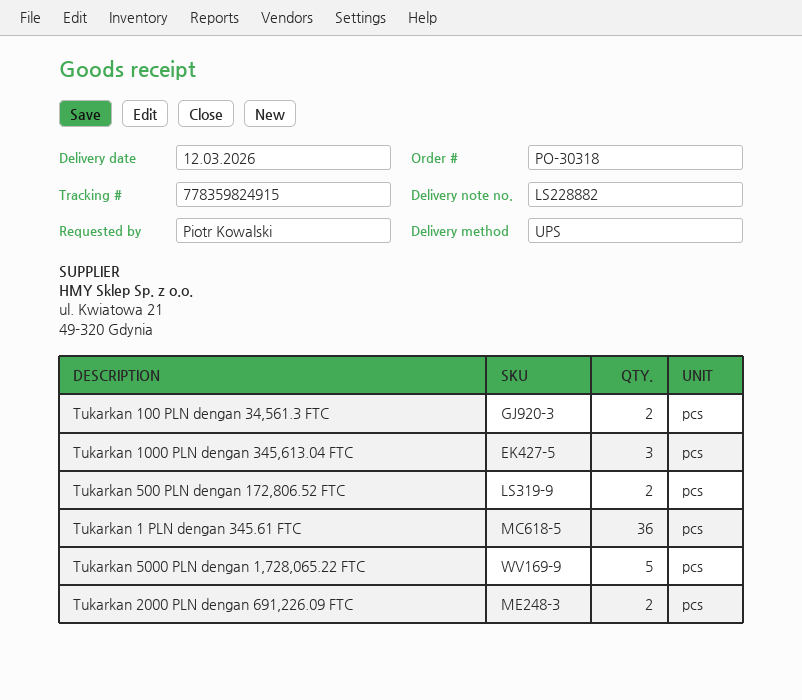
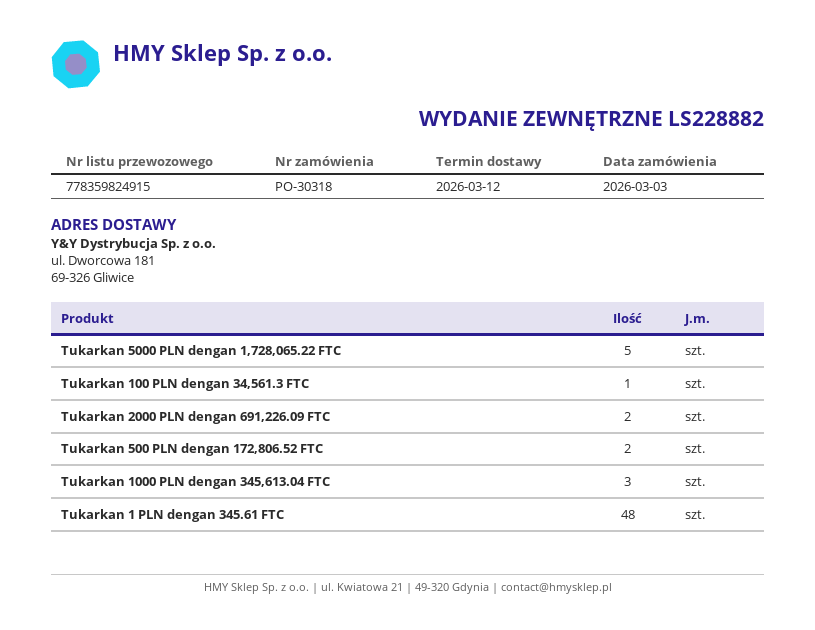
Tukarkan 100 PLN dengan 34,561.3 FTC: 2 -> 1
Tukarkan 1 PLN dengan 345.61 FTC: 36 -> 48

